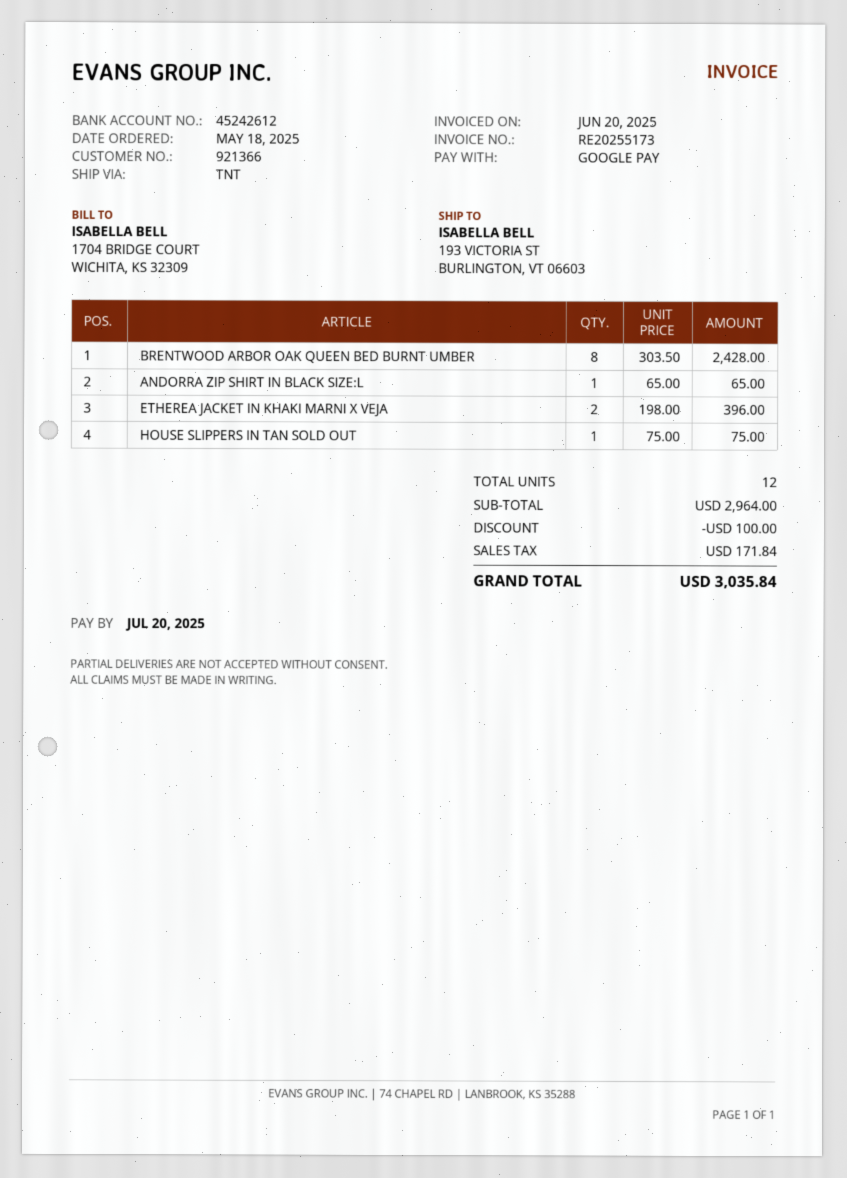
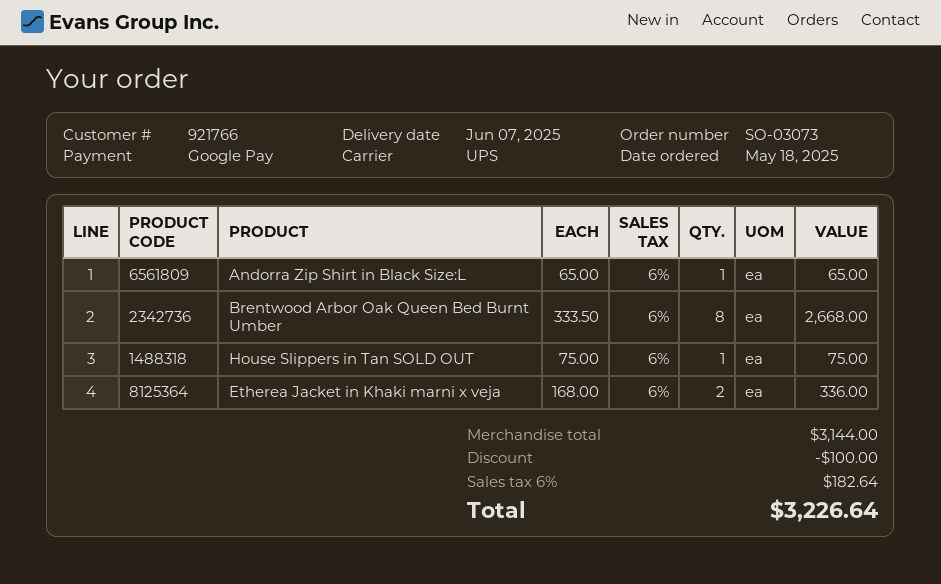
customer number: 921366 -> 921766
shipping method: TNT -> UPS
BRENTWOOD ARBOR OAK QUEEN BED BURNT UMBER: 8 x 303.50 = 2428.00 -> 8 x 333.50 = 2668.00
ETHEREA JACKET IN KHAKI MARNI X VEJA: 2 x 198.00 = 396.00 -> 2 x 168.00 = 336.00
subtotal: 2964.00 -> 3144.00
tax: 171.84 -> 182.64
total: 3035.84 -> 3226.64

